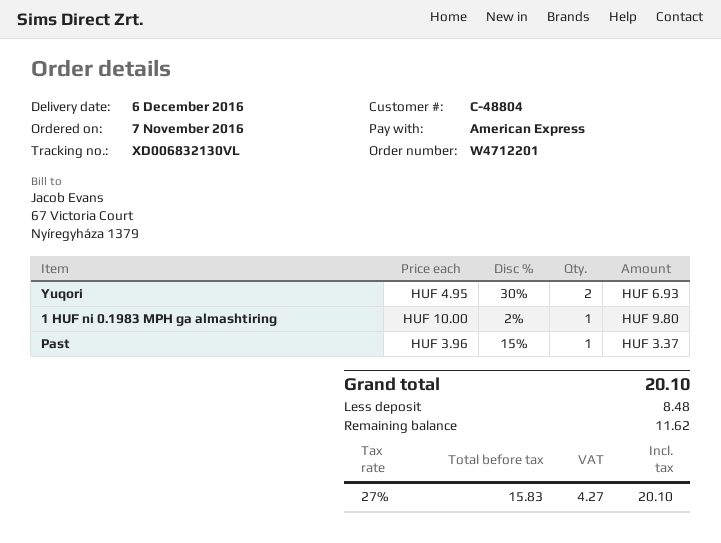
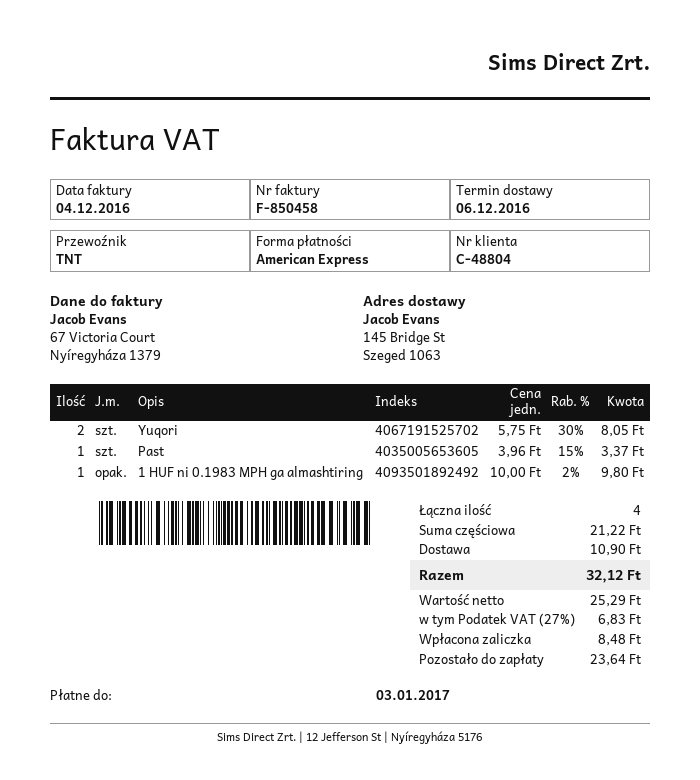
Yuqori: 2 x 4.95 - 30% = 6.93 -> 2 x 5.75 - 30% = 8.05
shipping: none -> 10.90
net: 15.83 -> 25.29
tax: 27% = 4.27 -> 27% = 6.83
total: 20.10 -> 32.12
balance: 11.62 -> 23.64

